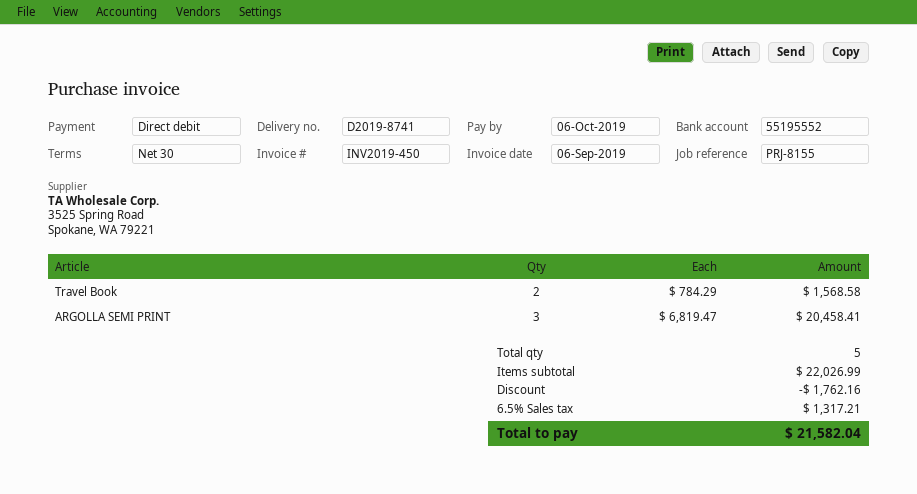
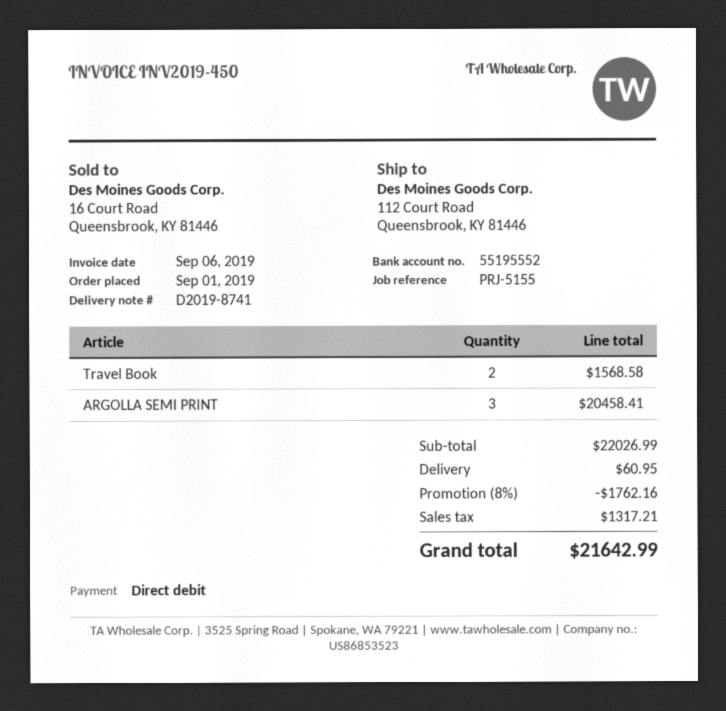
reference: PRJ-8155 -> PRJ-5155
shipping: none -> 60.95
total: 21582.04 -> 21642.99

